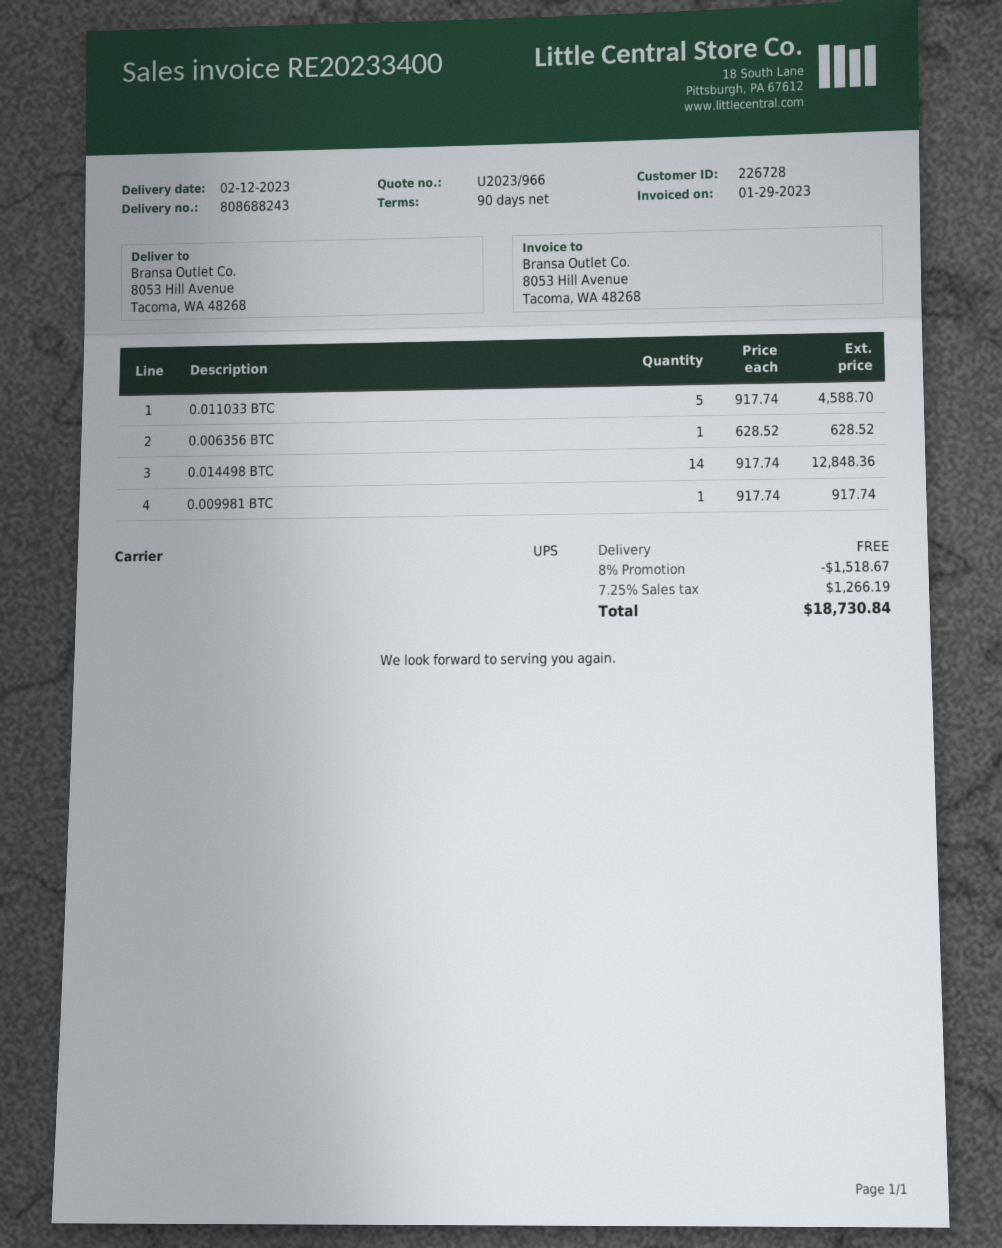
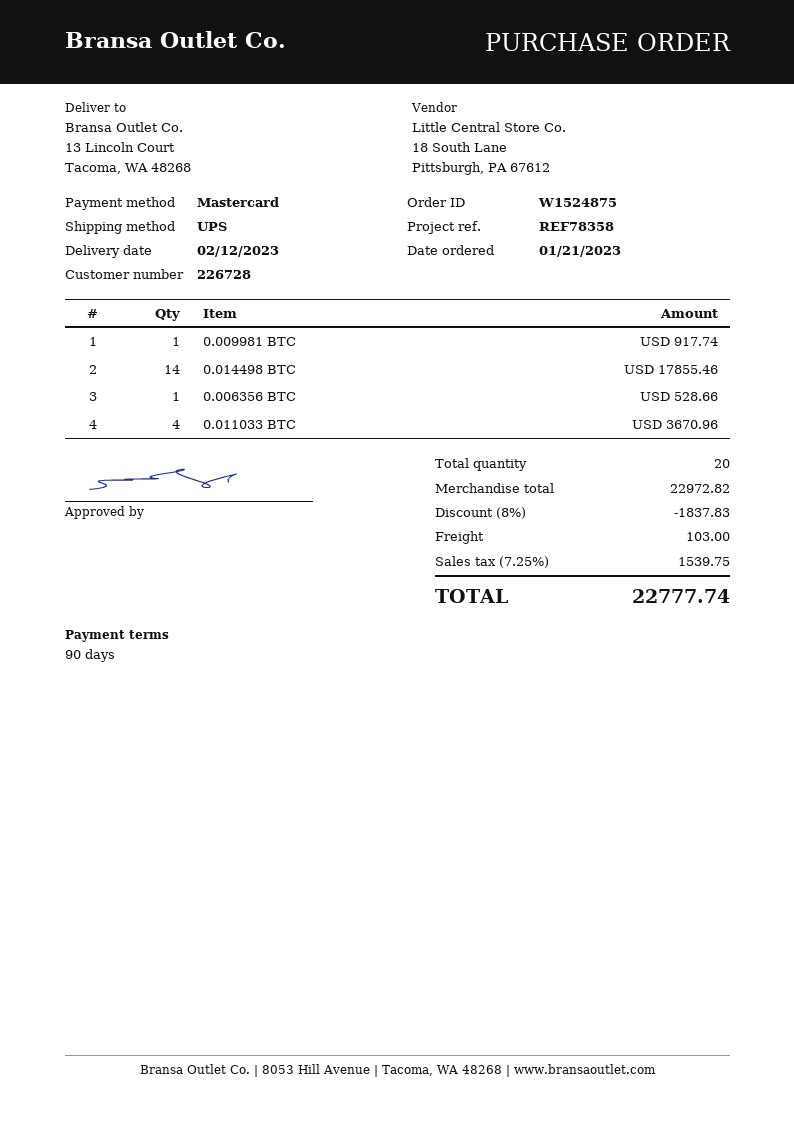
ship to: 8053 Hill Avenue, Tacoma, WA 48268 -> 13 Lincoln Court, Tacoma, WA 48268
0.011033 BTC: 5 for 4588.70 -> 4 for 3670.96
0.006356 BTC: 1 for 628.52 -> 1 for 528.66
0.014498 BTC: 14 for 12848.36 -> 14 for 17855.46
discount: 8% = 1518.67 -> 8% = 1837.83
shipping: 0.00 -> 103.00
tax: 7.25% = 1266.19 -> 7.25% = 1539.75
total: 18730.84 -> 22777.74

